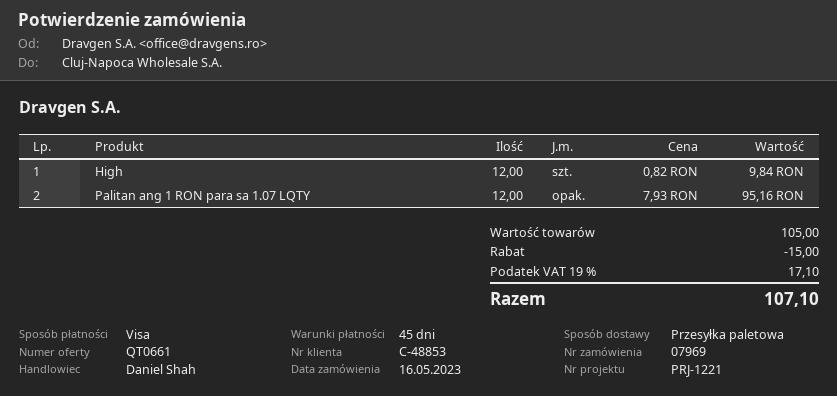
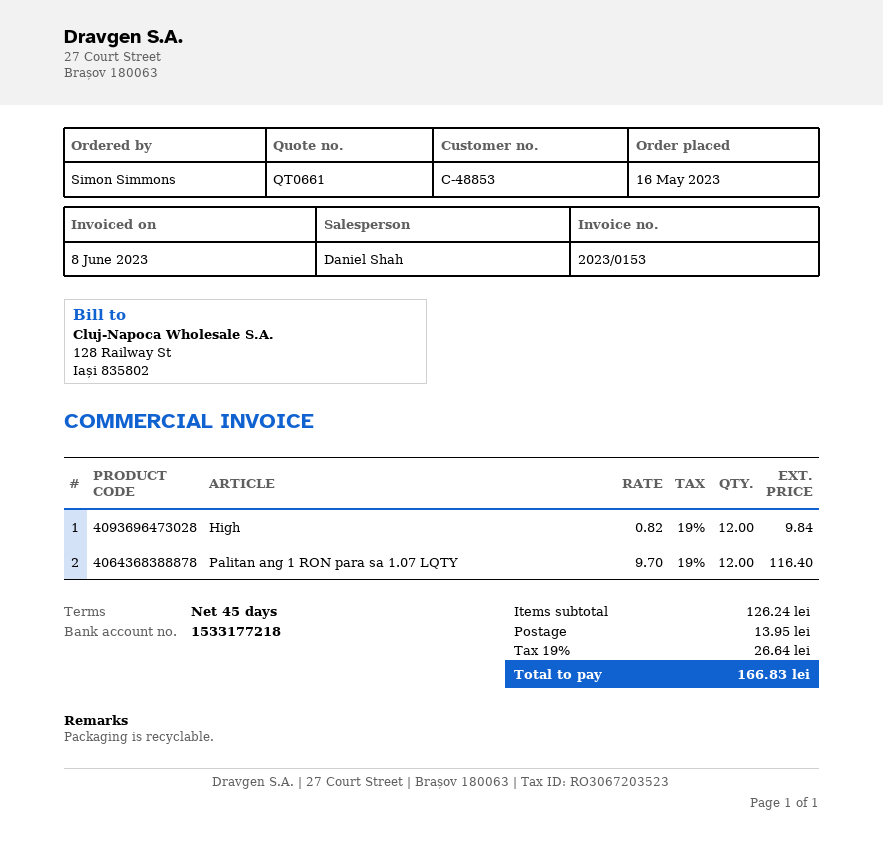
Palitan ang 1 RON para sa 1.07 LQTY: 12 x 7.93 = 95.16 -> 12 x 9.70 = 116.40
subtotal: 105.00 -> 126.24
discount: 15.00 -> none
shipping: none -> 13.95
tax: 19% = 17.10 -> 19% = 26.64
total: 107.10 -> 166.83

